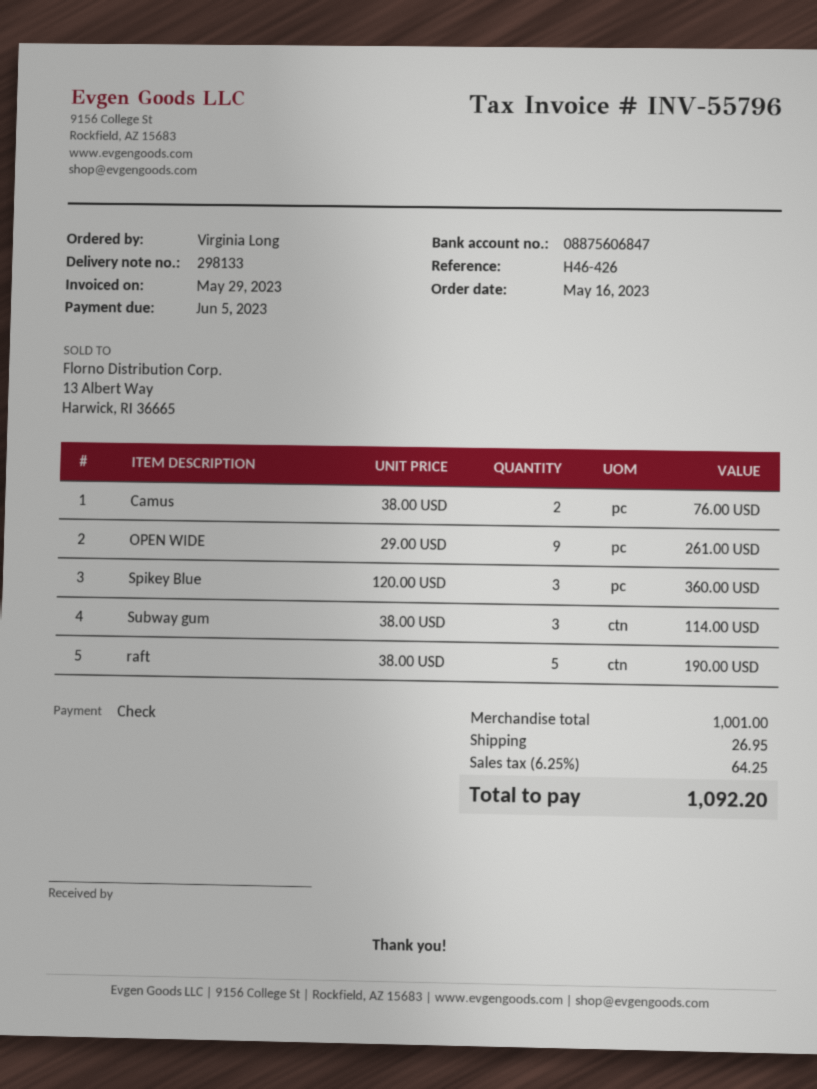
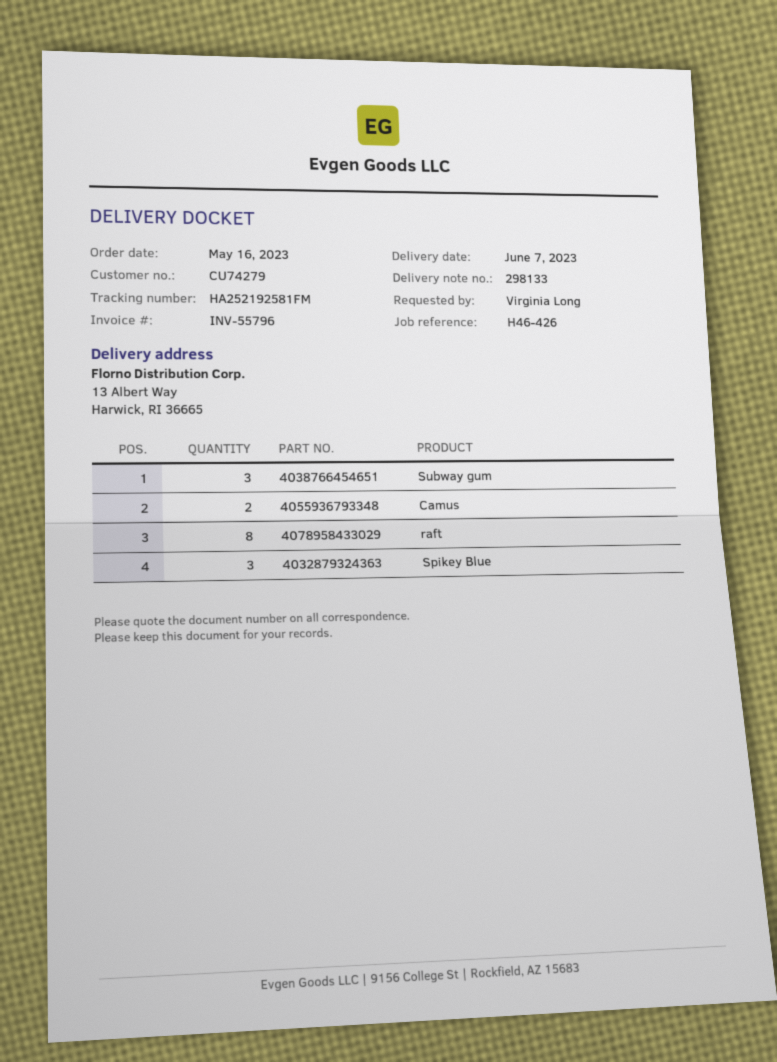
OPEN WIDE: 9 -> none
raft: 5 -> 8

